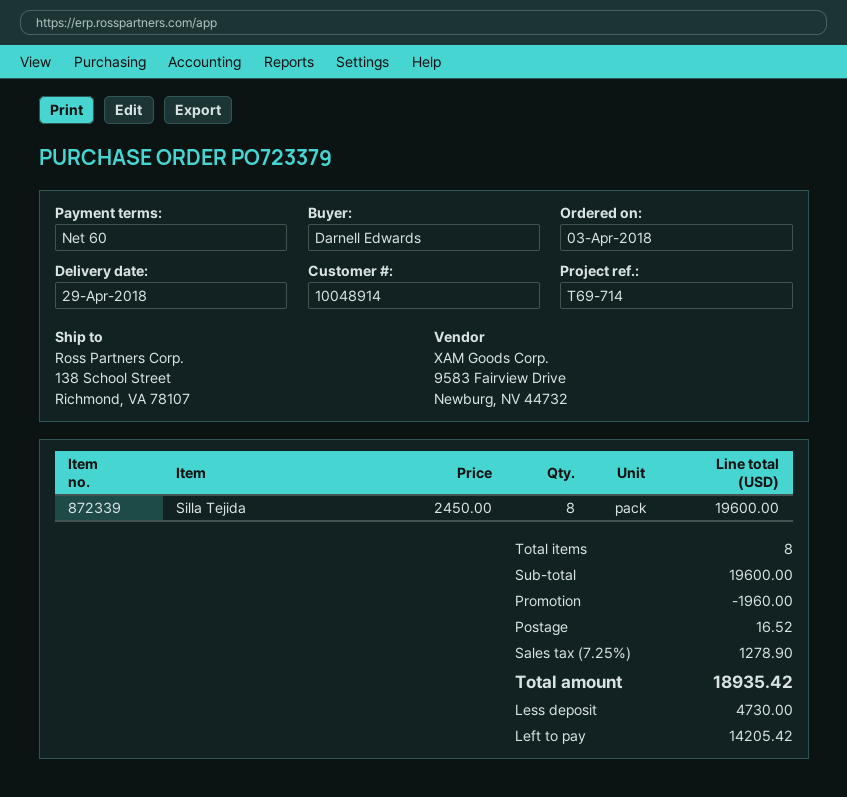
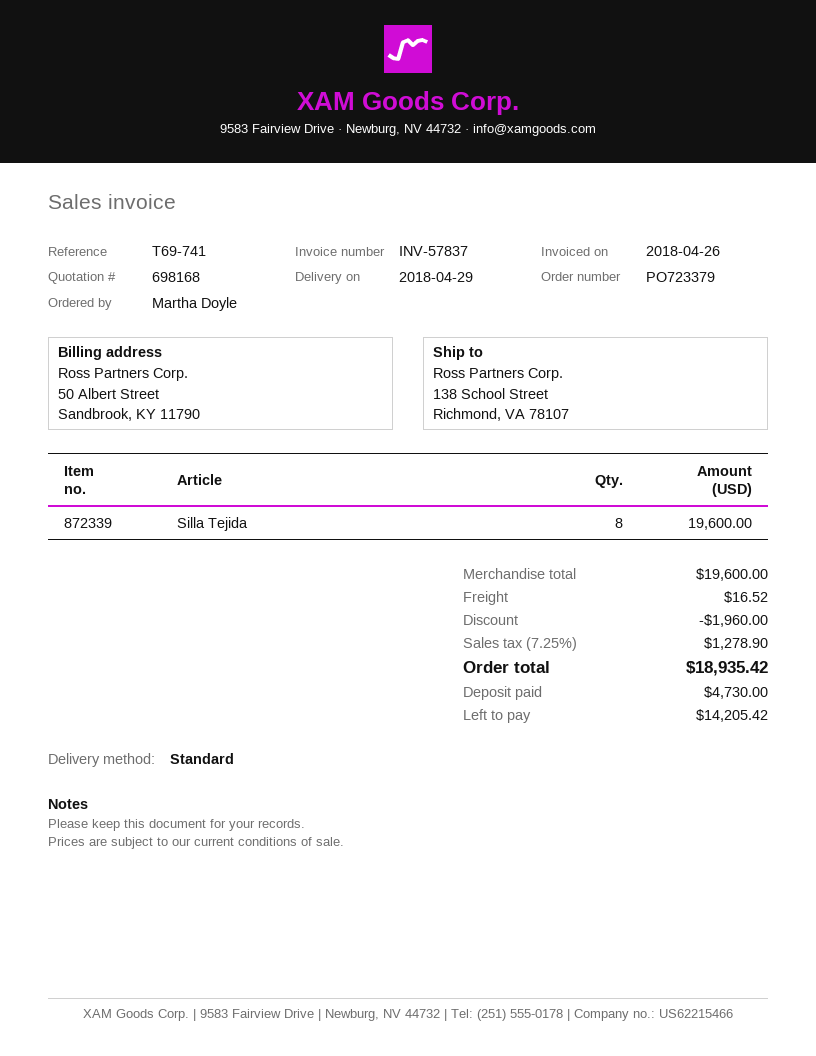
reference: T69-714 -> T69-741
ordered by: Darnell Edwards -> Martha Doyle

